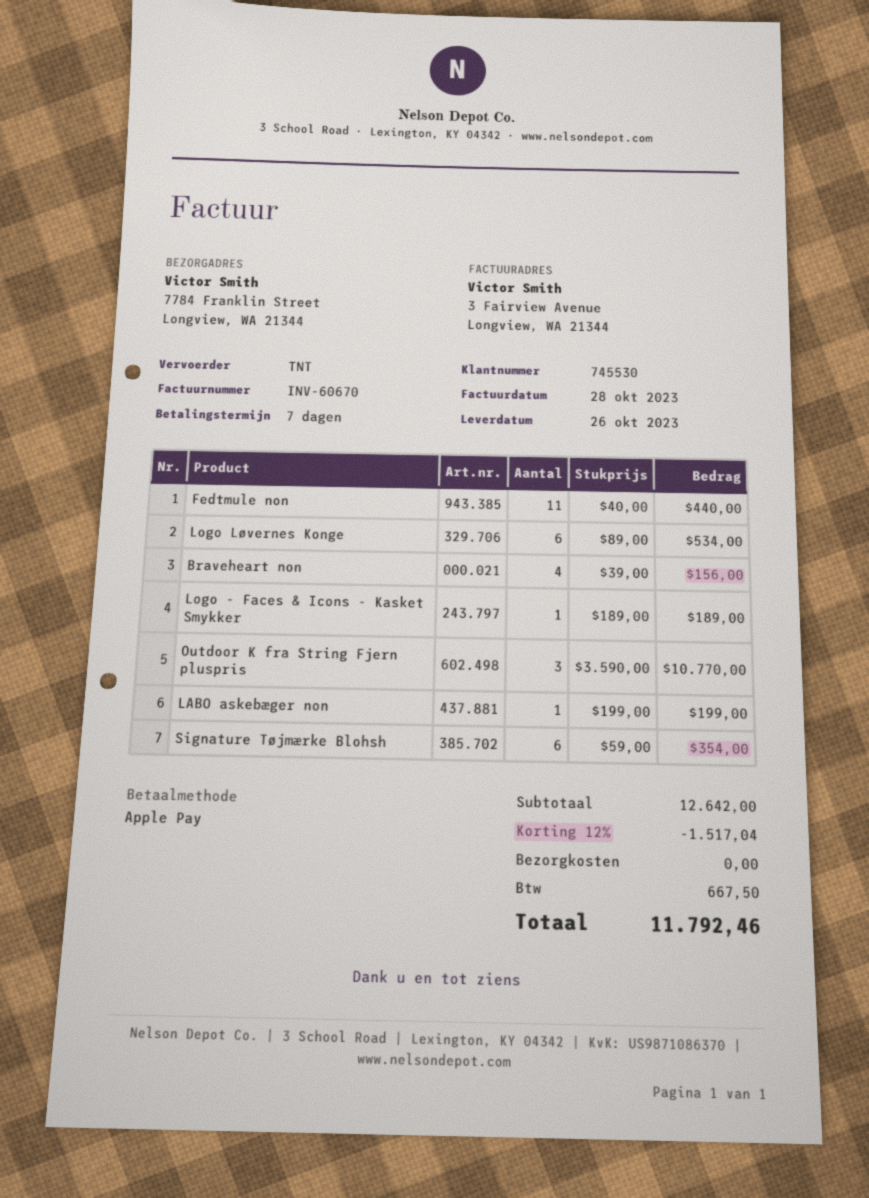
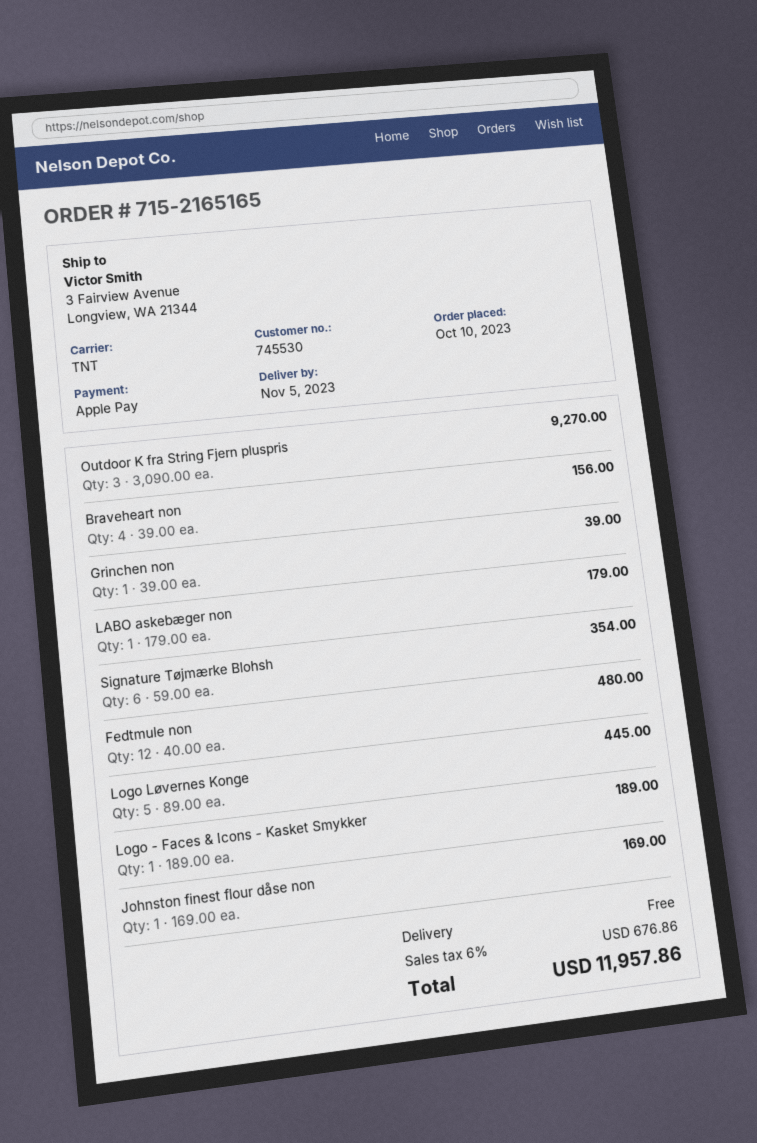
delivery date: 2023-10-26 -> 2023-11-05
ship to: 7784 Franklin Street, Longview, WA 21344 -> 3 Fairview Avenue, Longview, WA 21344
Fedtmule non: 11 x 40.00 = 440.00 -> 12 x 40.00 = 480.00
Logo Løvernes Konge: 6 x 89.00 = 534.00 -> 5 x 89.00 = 445.00
Outdoor K fra String Fjern pluspris: 3 x 3590.00 = 10770.00 -> 3 x 3090.00 = 9270.00
LABO askebæger non: 1 x 199.00 = 199.00 -> 1 x 179.00 = 179.00
Grinchen non: none -> 1 x 39.00 = 39.00
Johnston finest flour dåse non: none -> 1 x 169.00 = 169.00
discount: 12% = 1517.04 -> none
tax: 667.50 -> 676.86
total: 11792.46 -> 11957.86

